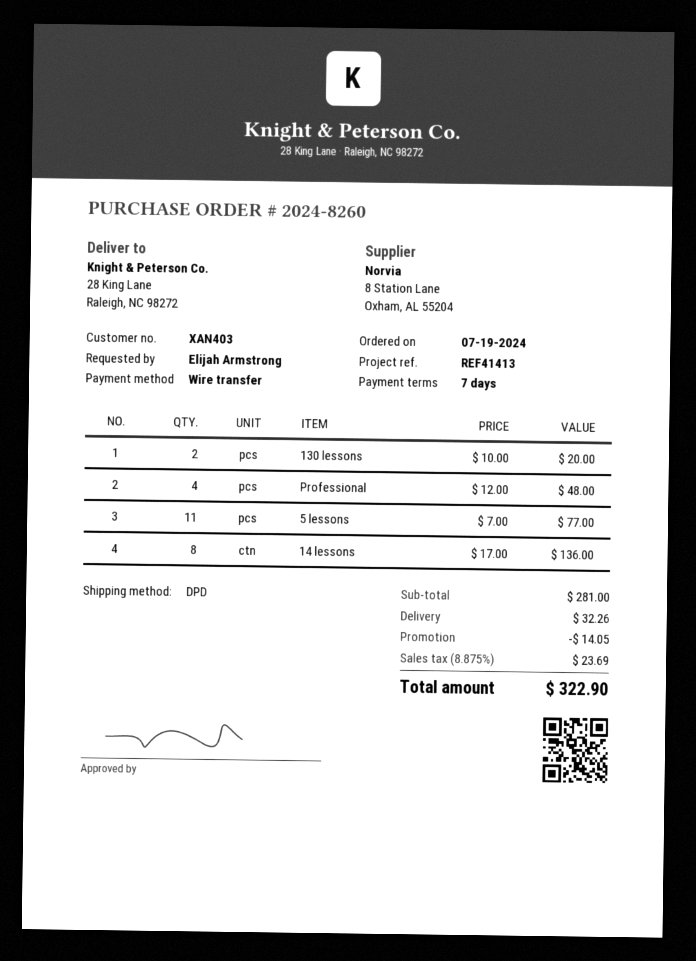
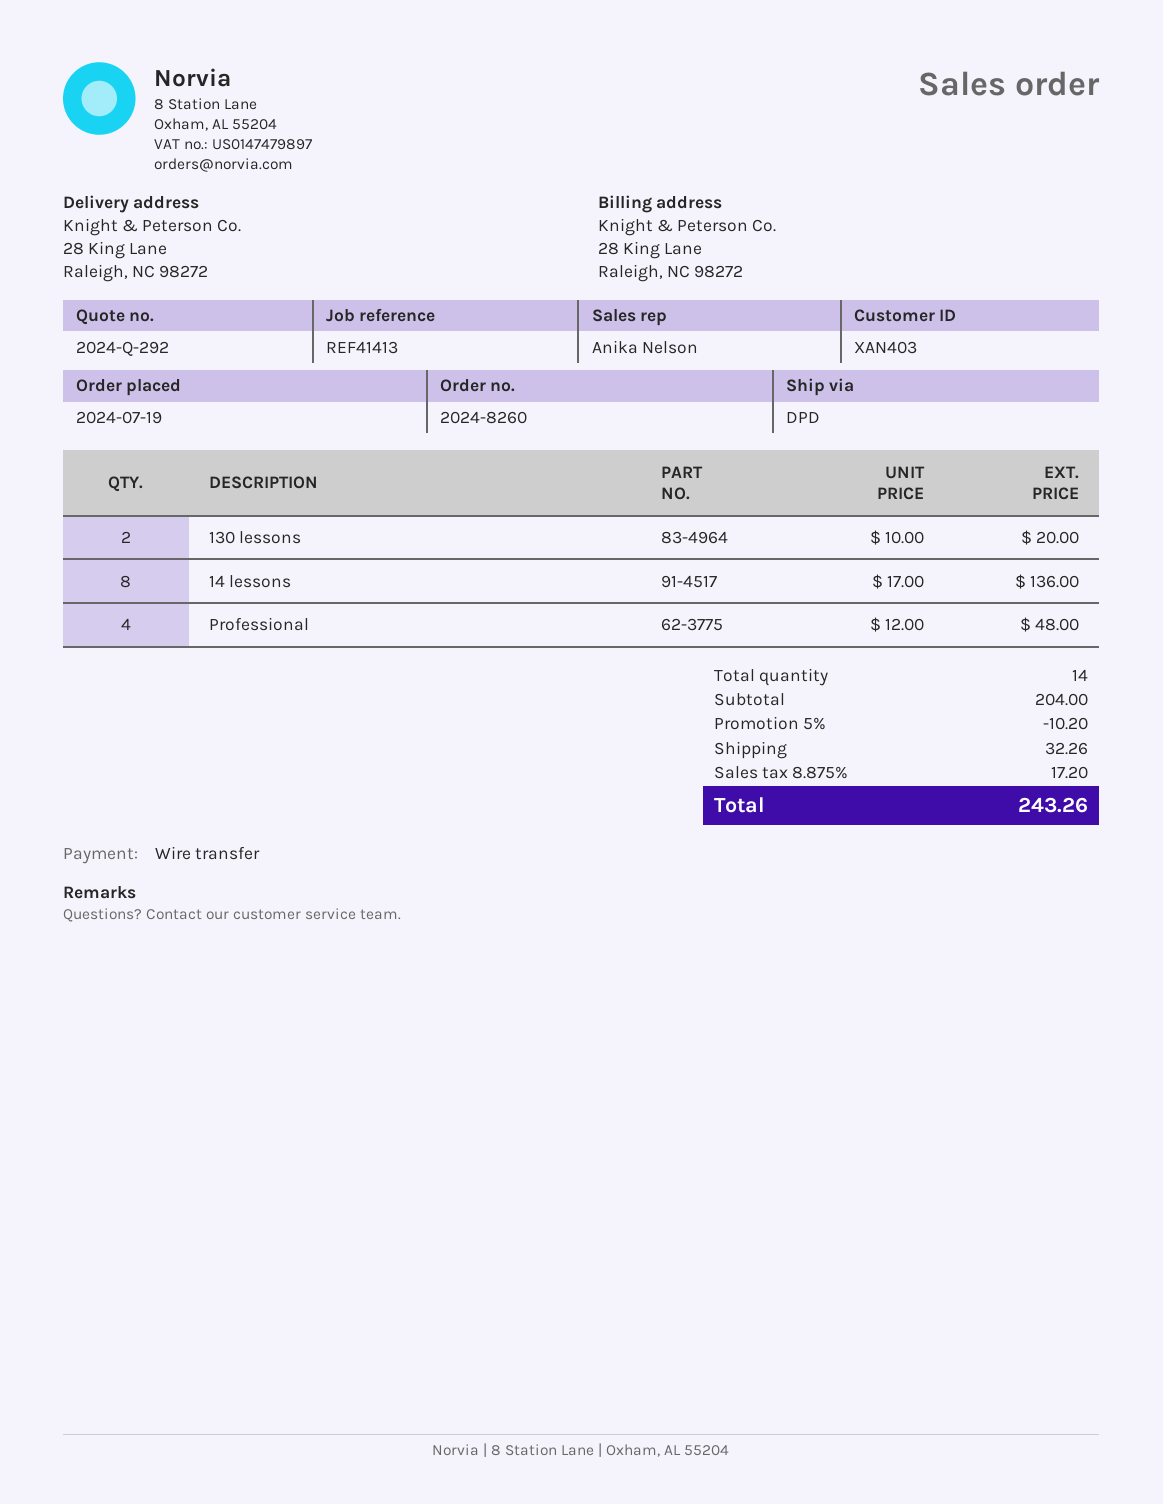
5 lessons: 11 x 7.00 = 77.00 -> none
subtotal: 281.00 -> 204.00
discount: 14.05 -> 10.20
tax: 8.875% = 23.69 -> 8.875% = 17.20
total: 322.90 -> 243.26

